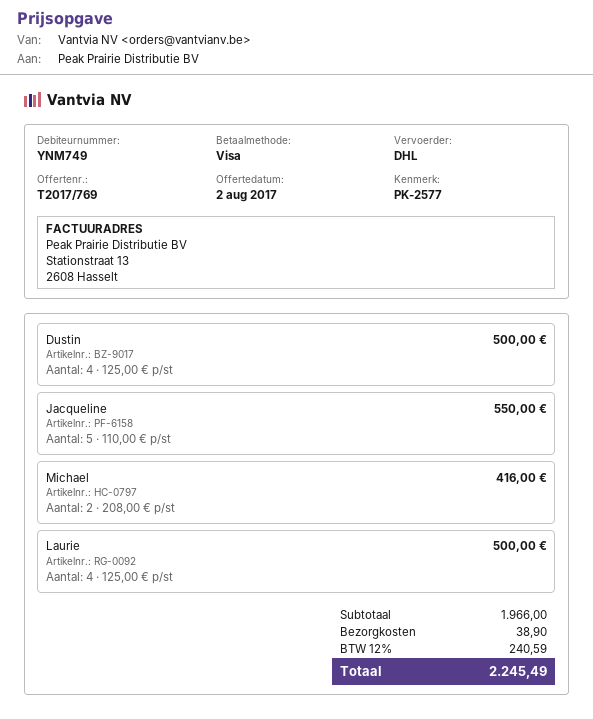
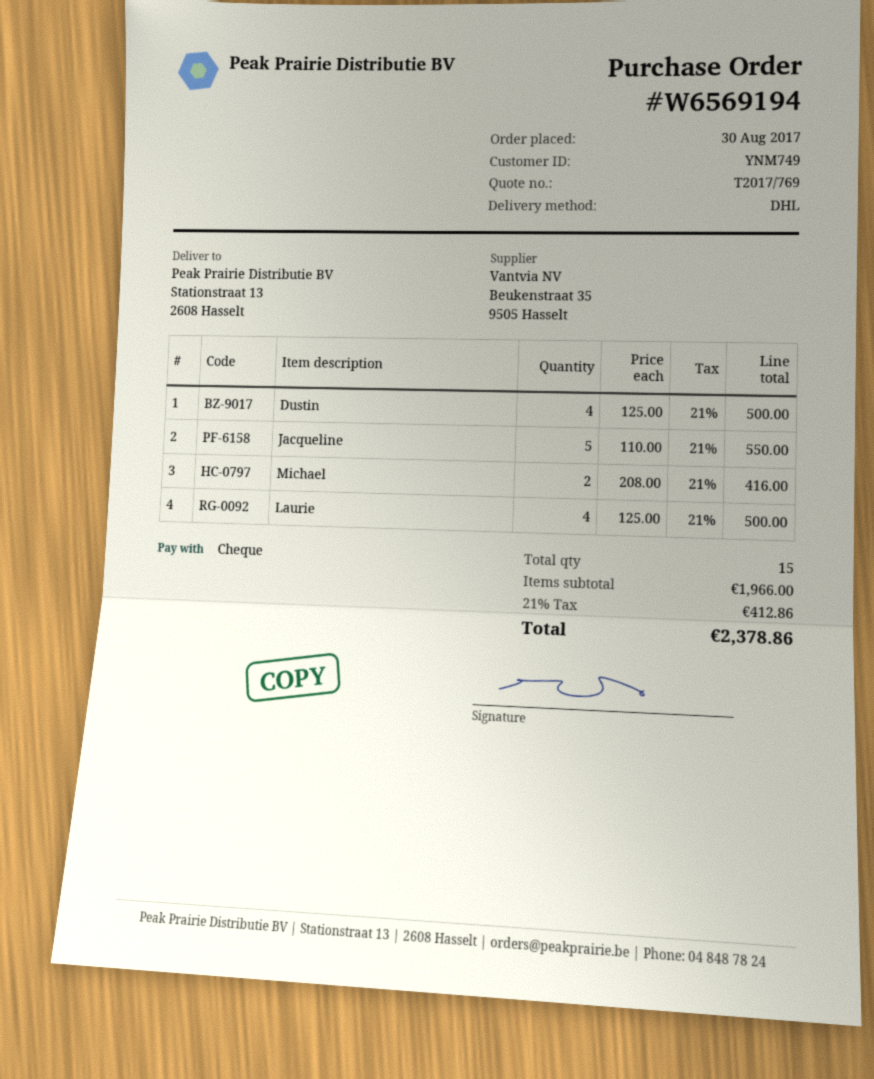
payment method: Visa -> cheque
shipping: 38.90 -> none
tax: 12% = 240.59 -> 21% = 412.86
total: 2245.49 -> 2378.86

